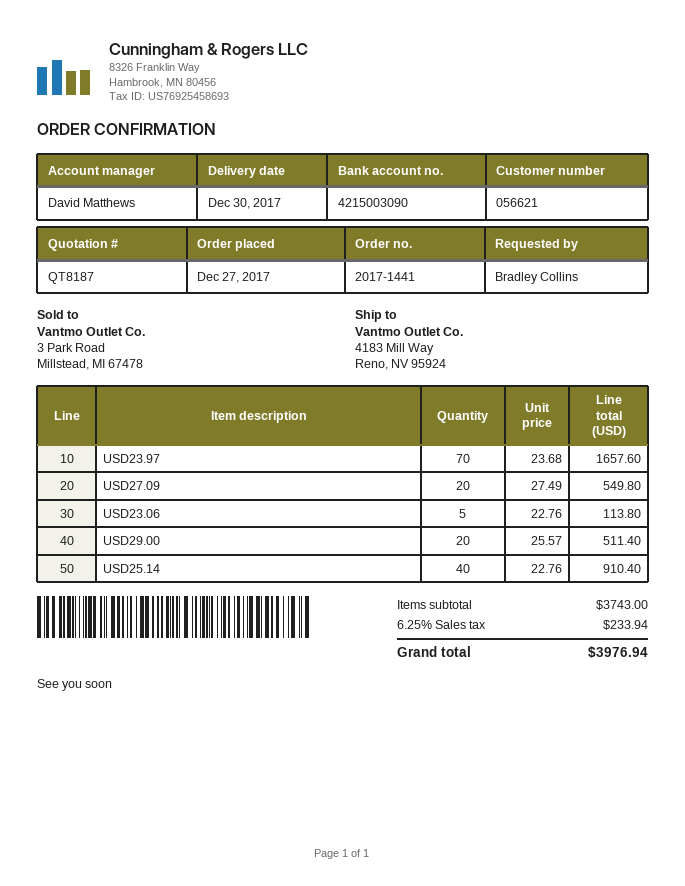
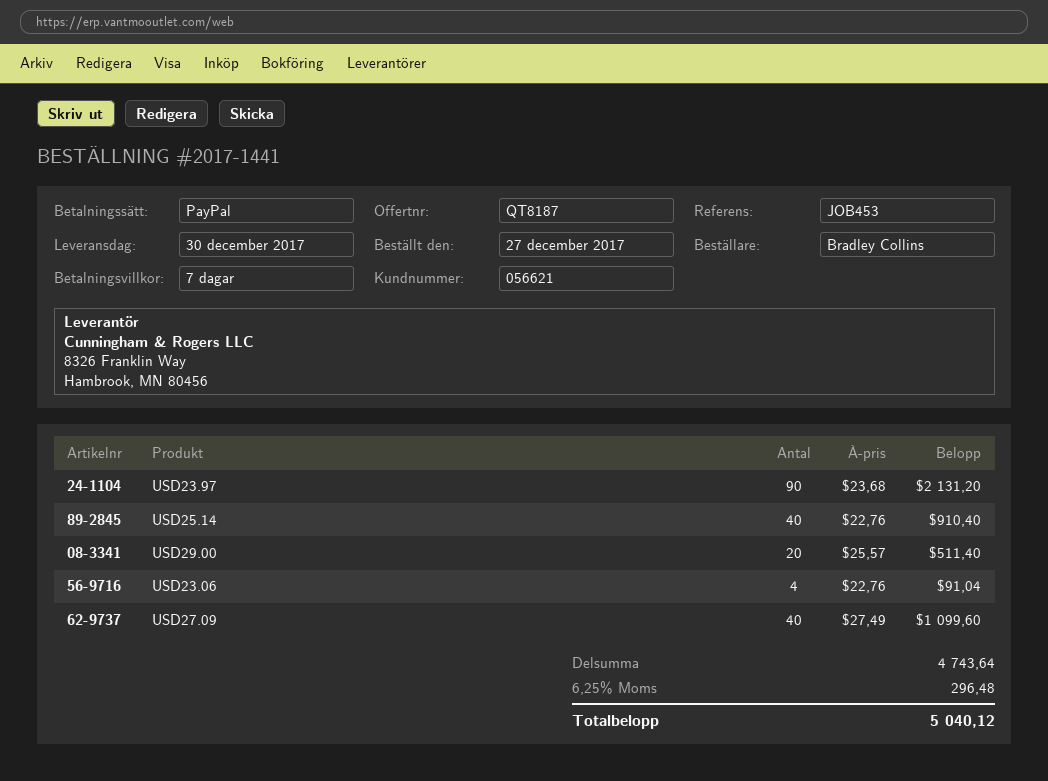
USD23.97: 70 x 23.68 = 1657.60 -> 90 x 23.68 = 2131.20
USD27.09: 20 x 27.49 = 549.80 -> 40 x 27.49 = 1099.60
USD23.06: 5 x 22.76 = 113.80 -> 4 x 22.76 = 91.04
subtotal: 3743.00 -> 4743.64
tax: 6.25% = 233.94 -> 6.25% = 296.48
total: 3976.94 -> 5040.12

